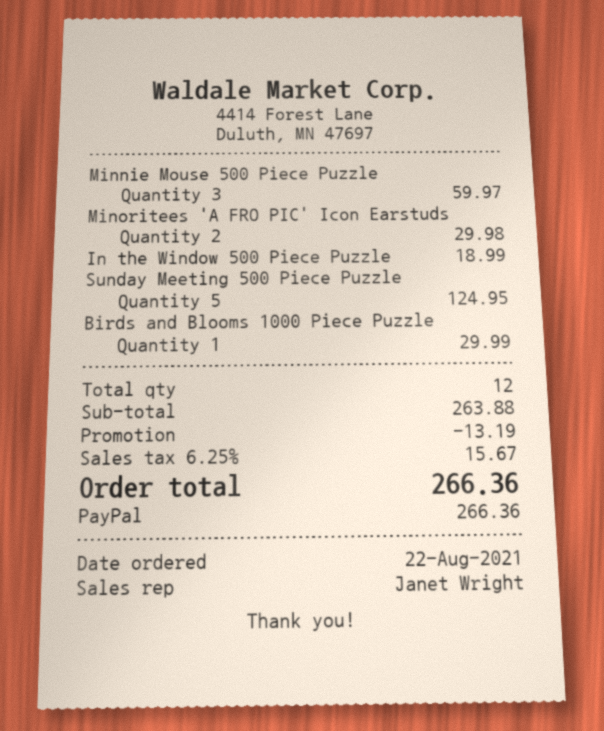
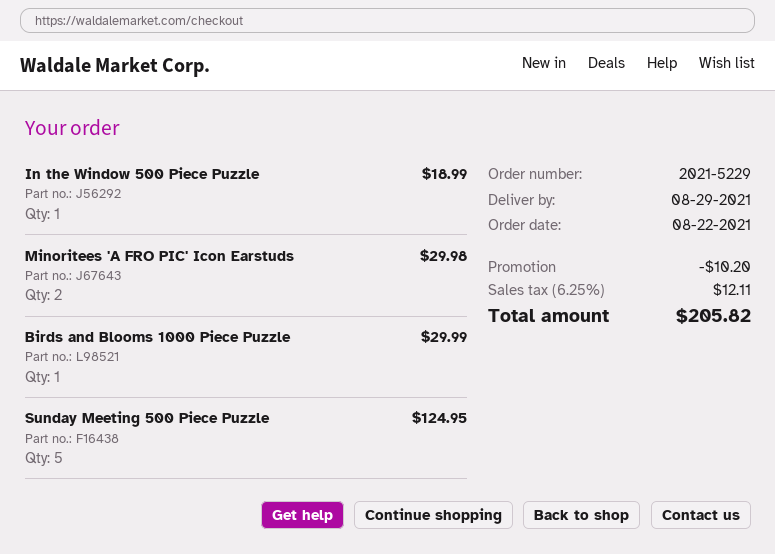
Minnie Mouse 500 Piece Puzzle: 3 for 59.97 -> none
discount: 13.19 -> 10.20
tax: 6.25% = 15.67 -> 6.25% = 12.11
total: 266.36 -> 205.82

